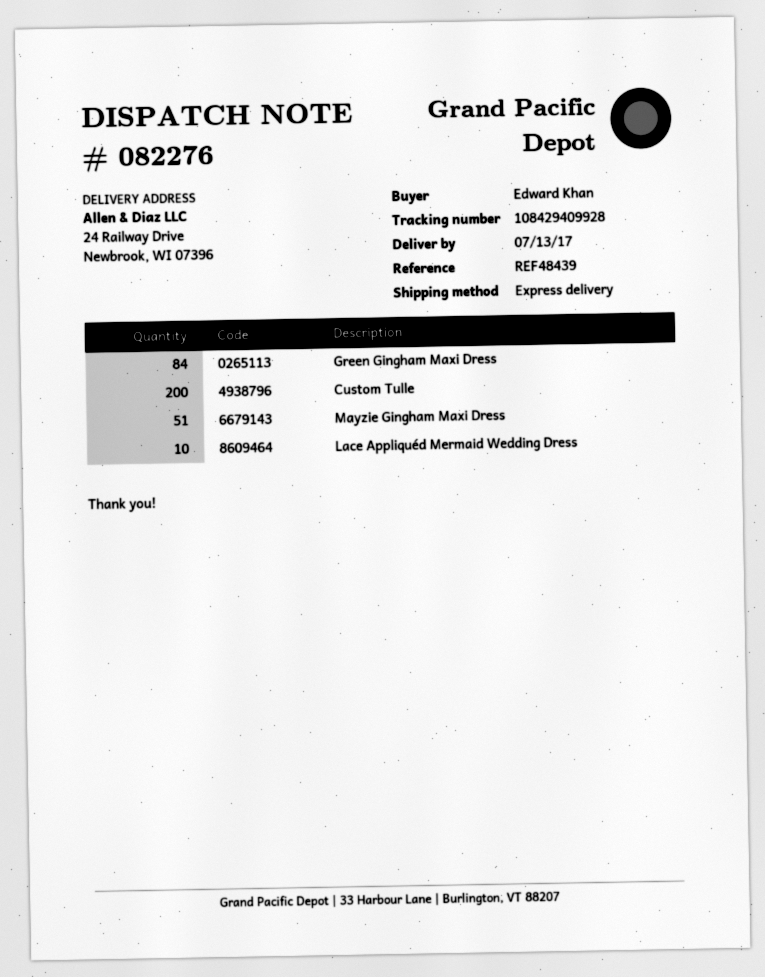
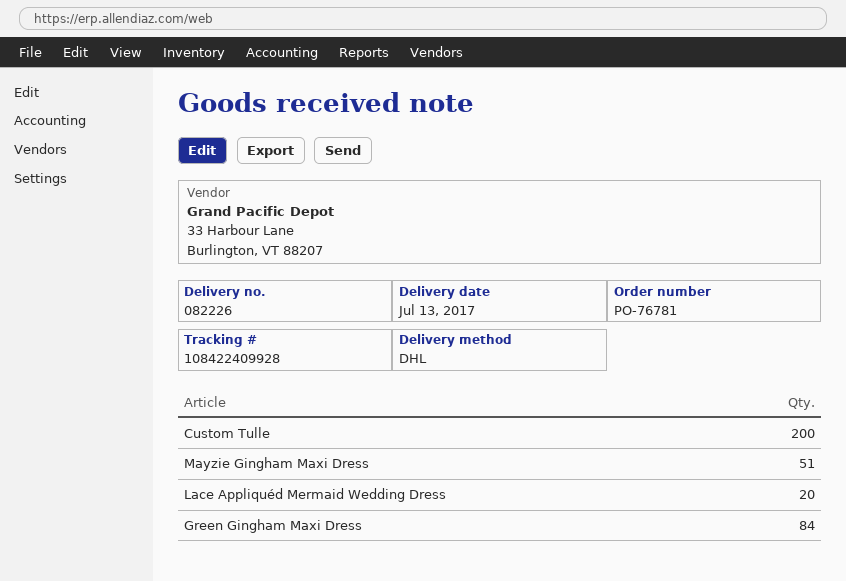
delivery note number: 082276 -> 082226
shipping method: express -> DHL
tracking number: 108429409928 -> 108422409928
Lace Appliquéd Mermaid Wedding Dress: 10 -> 20

